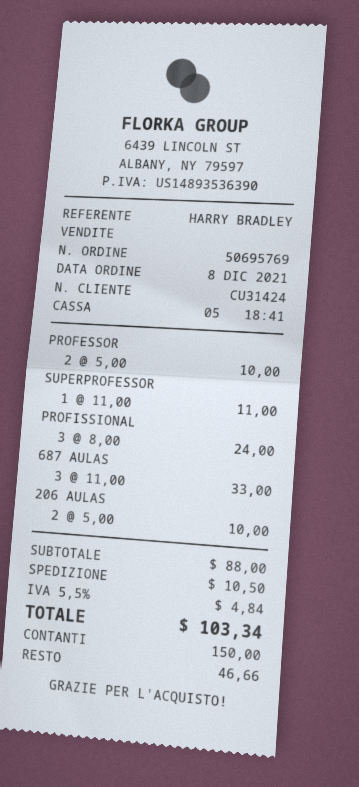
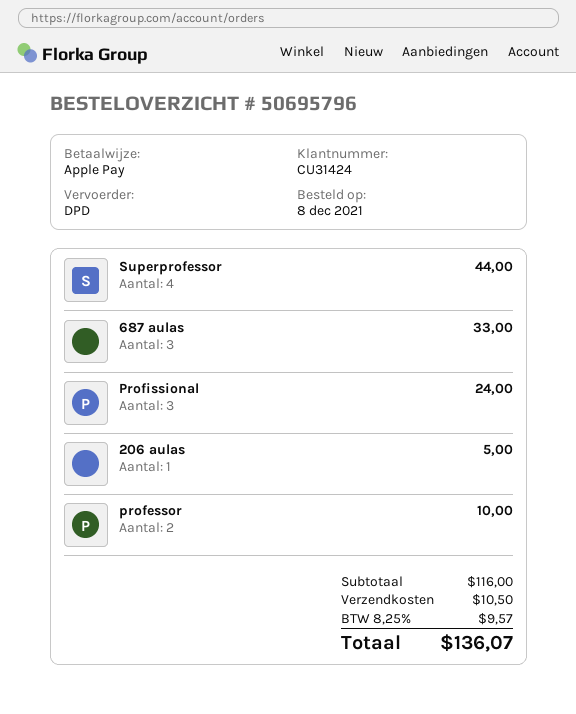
order number: 50695769 -> 50695796
payment method: cash -> Apple Pay
SUPERPROFESSOR: 1 for 11.00 -> 4 for 44.00
206 AULAS: 2 for 10.00 -> 1 for 5.00
subtotal: 88.00 -> 116.00
tax: 5.5% = 4.84 -> 8.25% = 9.57
total: 103.34 -> 136.07

